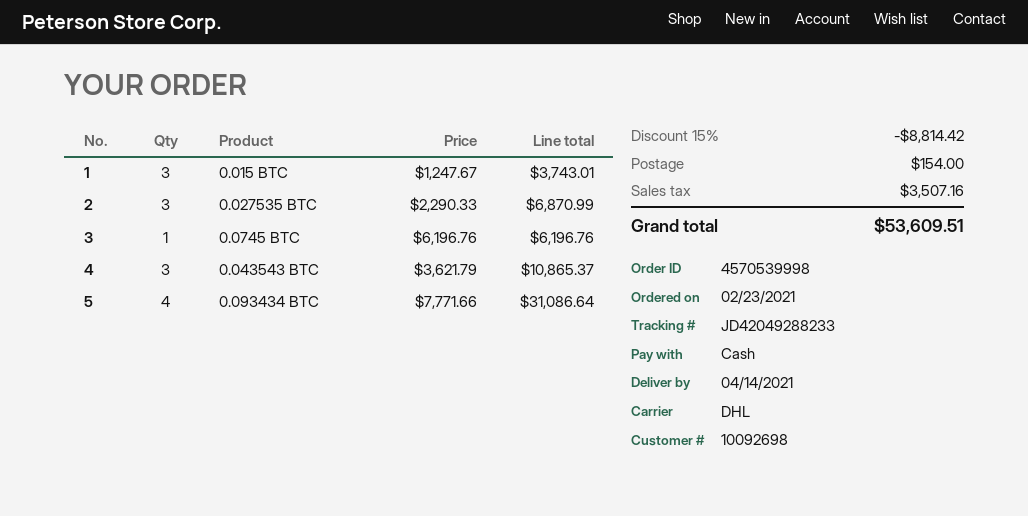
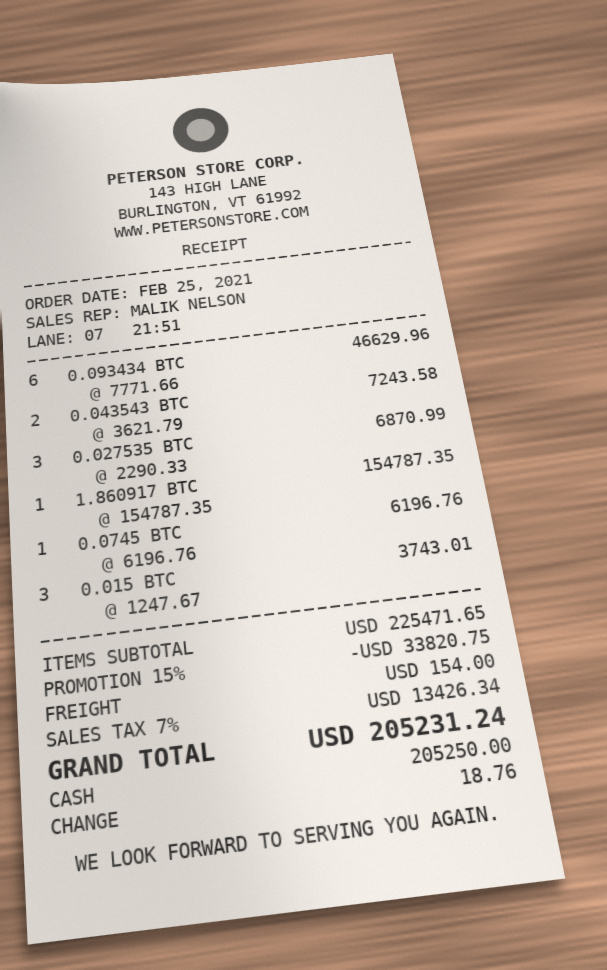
order date: 2021-02-23 -> 2021-02-25
0.043543 BTC: 3 x 3621.79 = 10865.37 -> 2 x 3621.79 = 7243.58
0.093434 BTC: 4 x 7771.66 = 31086.64 -> 6 x 7771.66 = 46629.96
1.860917 BTC: none -> 1 x 154787.35 = 154787.35
discount: 15% = 8814.42 -> 15% = 33820.75
tax: 3507.16 -> 13426.34
total: 53609.51 -> 205231.24

